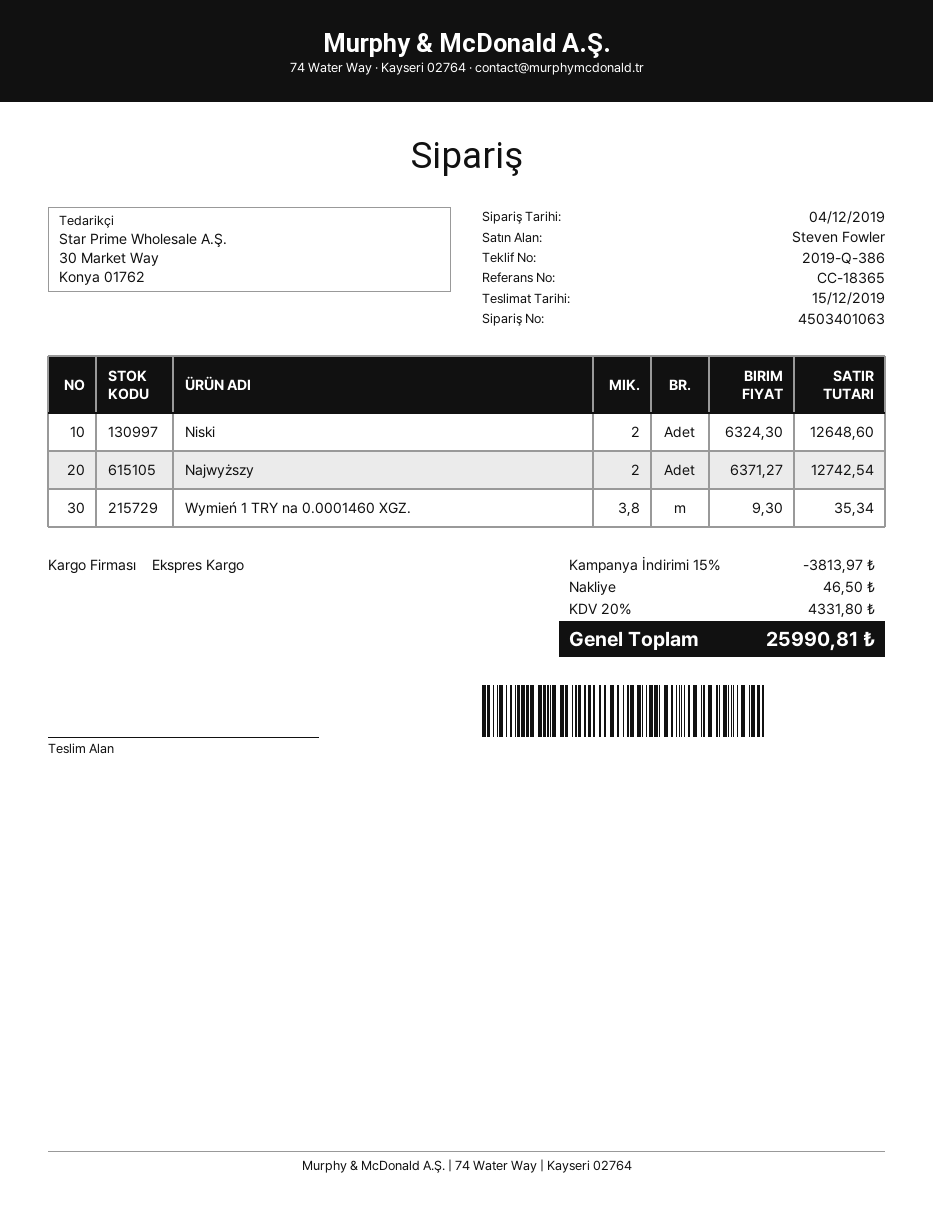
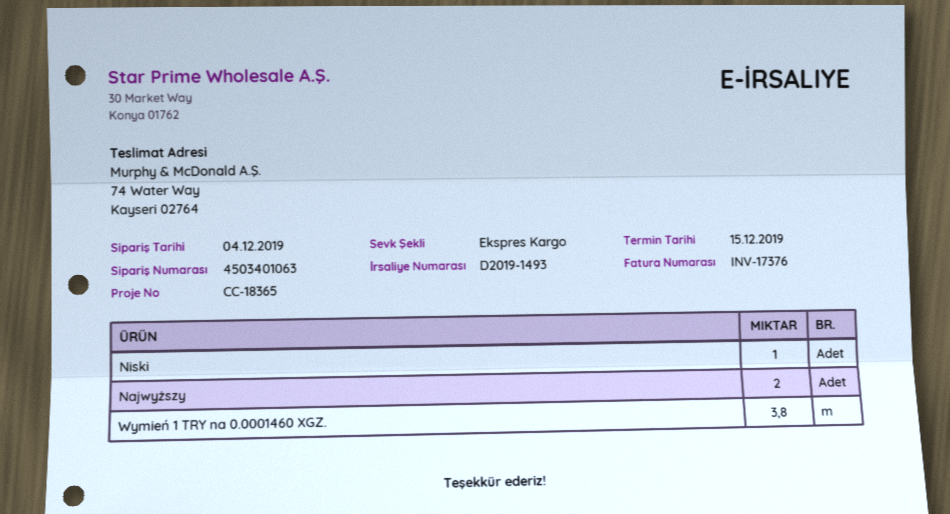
Niski: 2 -> 1

